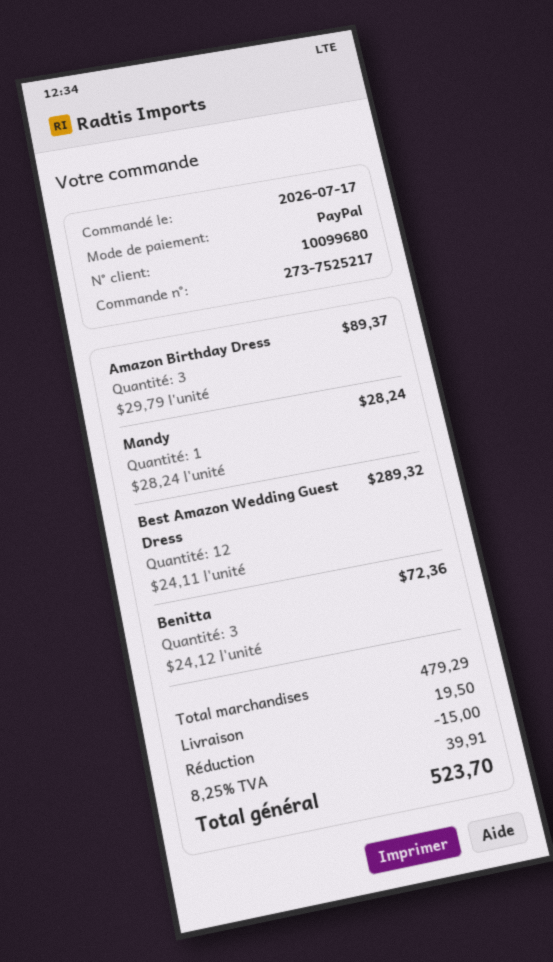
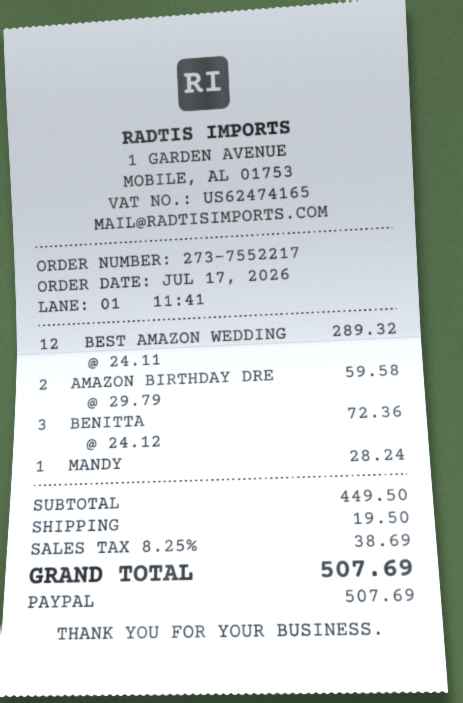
order number: 273-7525217 -> 273-7552217
Amazon Birthday Dress: 3 x 29.79 = 89.37 -> 2 x 29.79 = 59.58
subtotal: 479.29 -> 449.50
discount: 15.00 -> none
tax: 8.25% = 39.91 -> 8.25% = 38.69
total: 523.70 -> 507.69

